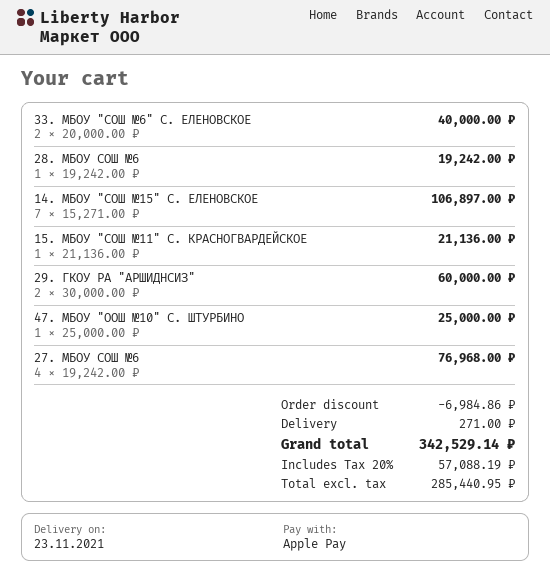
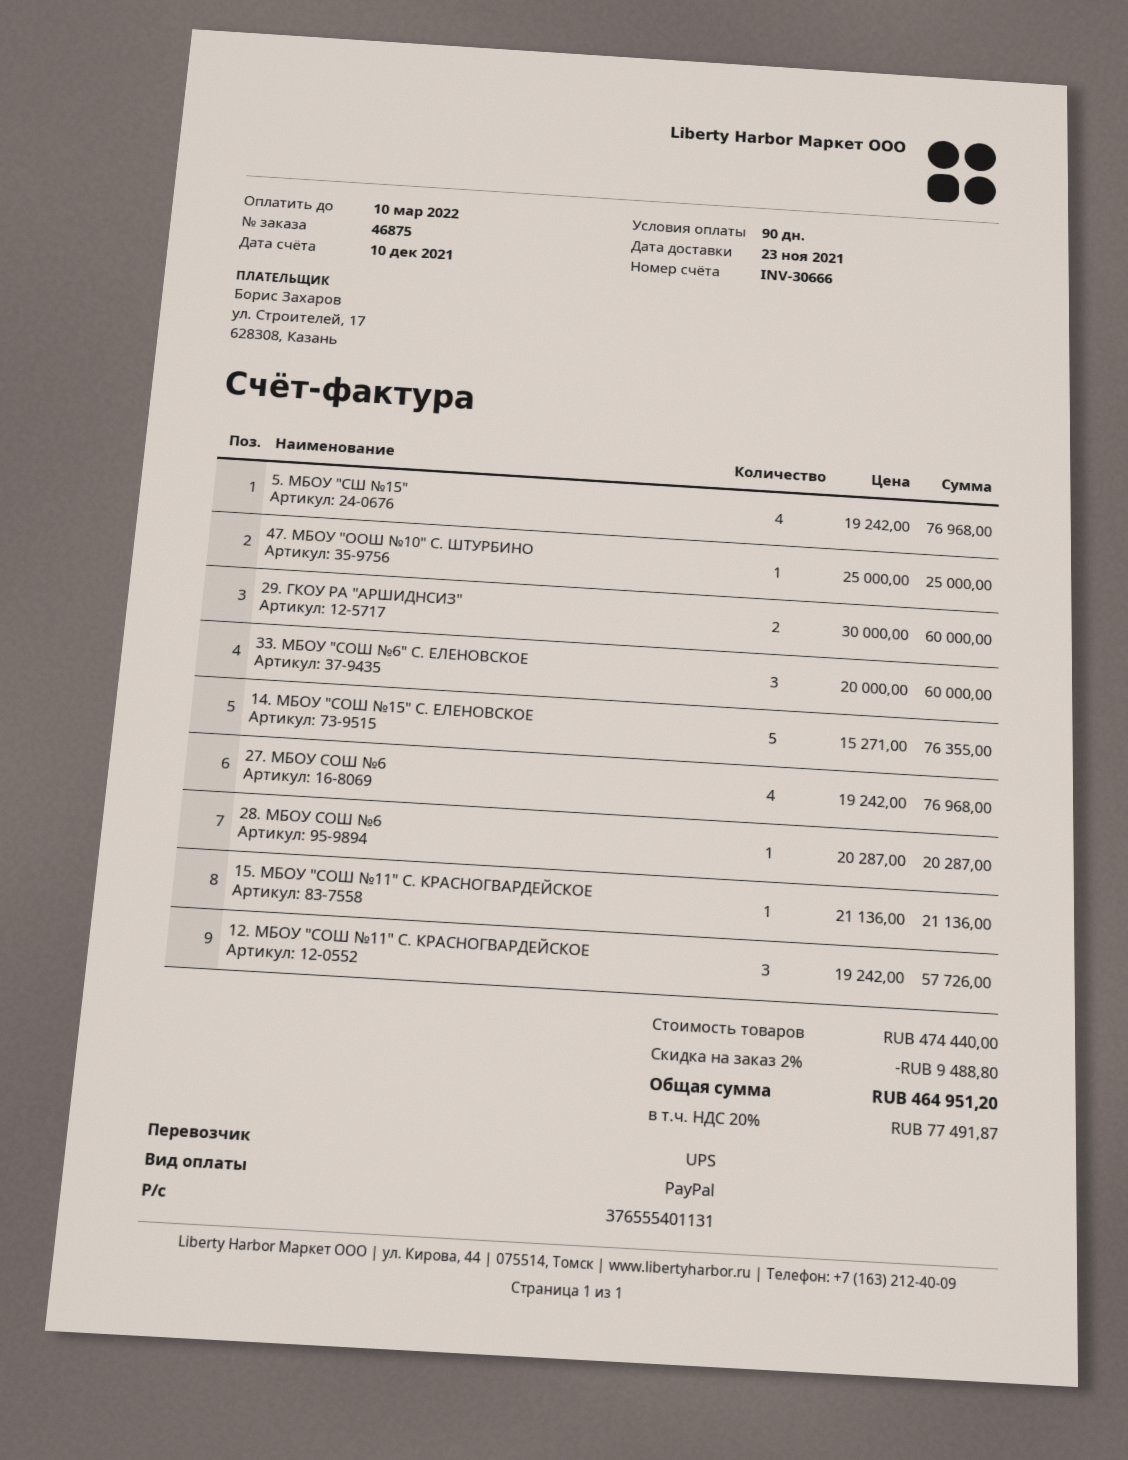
payment method: Apple Pay -> PayPal
33. МБОУ "СОШ №6" С. ЕЛЕНОВСКОЕ: 2 x 20000.00 = 40000.00 -> 3 x 20000.00 = 60000.00
28. МБОУ СОШ №6: 1 x 19242.00 = 19242.00 -> 1 x 20287.00 = 20287.00
14. МБОУ "СОШ №15" С. ЕЛЕНОВСКОЕ: 7 x 15271.00 = 106897.00 -> 5 x 15271.00 = 76355.00
5. МБОУ "СШ №15": none -> 4 x 19242.00 = 76968.00
12. МБОУ "СОШ №11" С. КРАСНОГВАРДЕЙСКОЕ: none -> 3 x 19242.00 = 57726.00
discount: 6984.86 -> 9488.80
shipping: 271.00 -> none
tax: 20% = 57088.19 -> 20% = 77491.87
total: 342529.14 -> 464951.20

